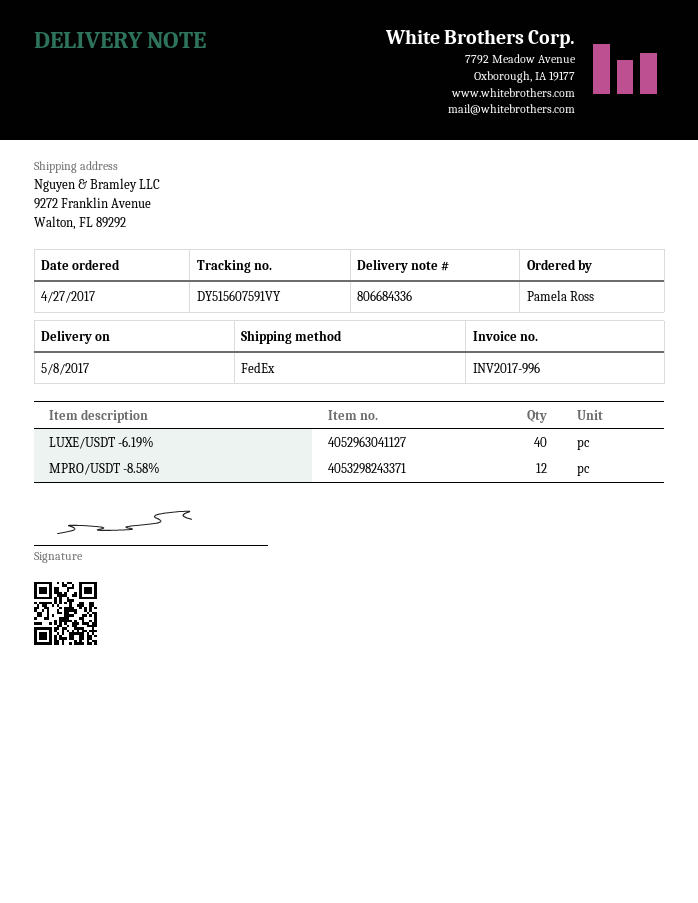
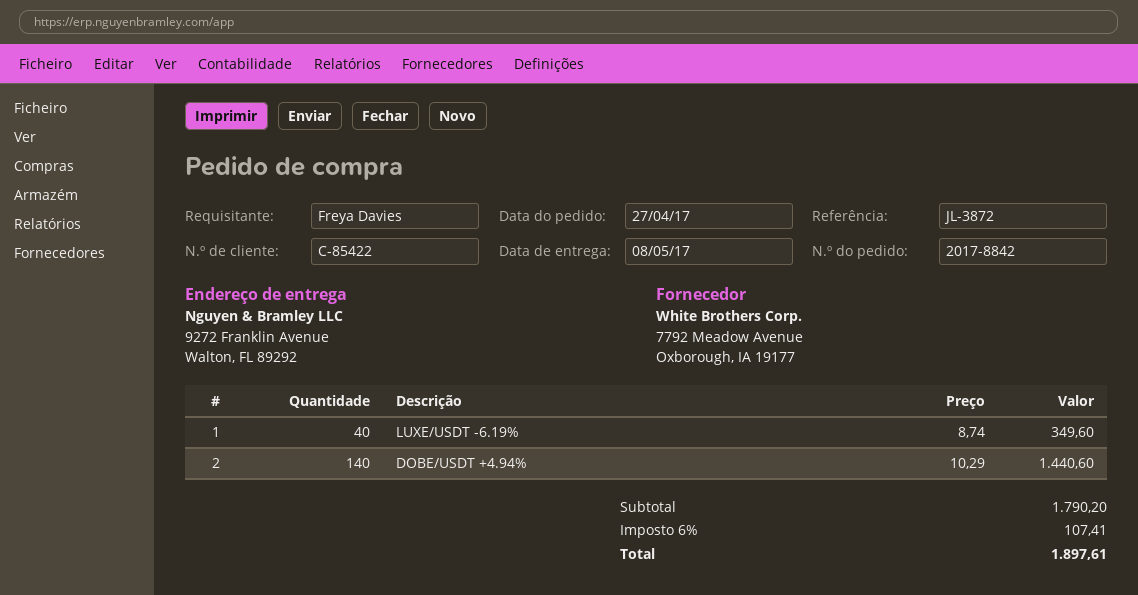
ordered by: Pamela Ross -> Freya Davies
MPRO/USDT -8.58%: 12 -> none
DOBE/USDT +4.94%: none -> 140

